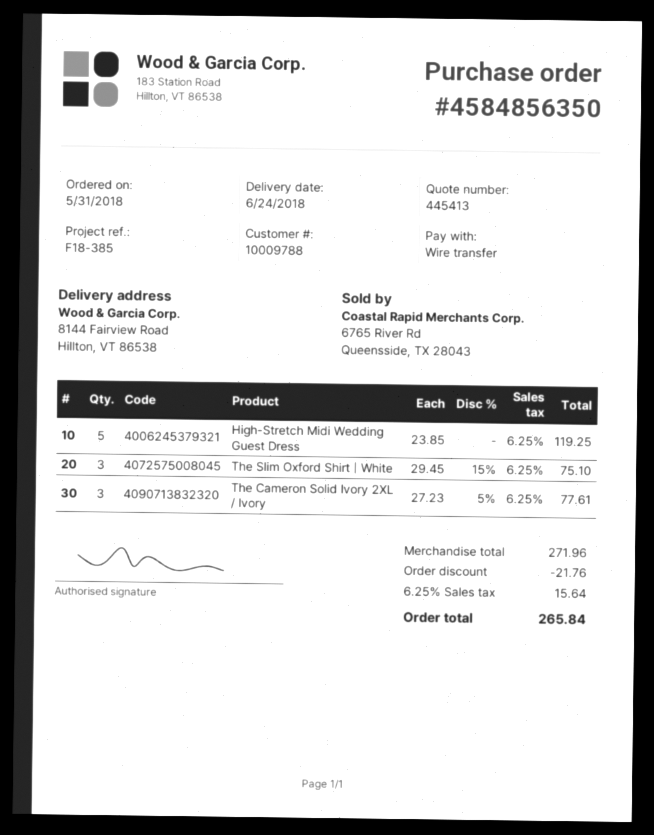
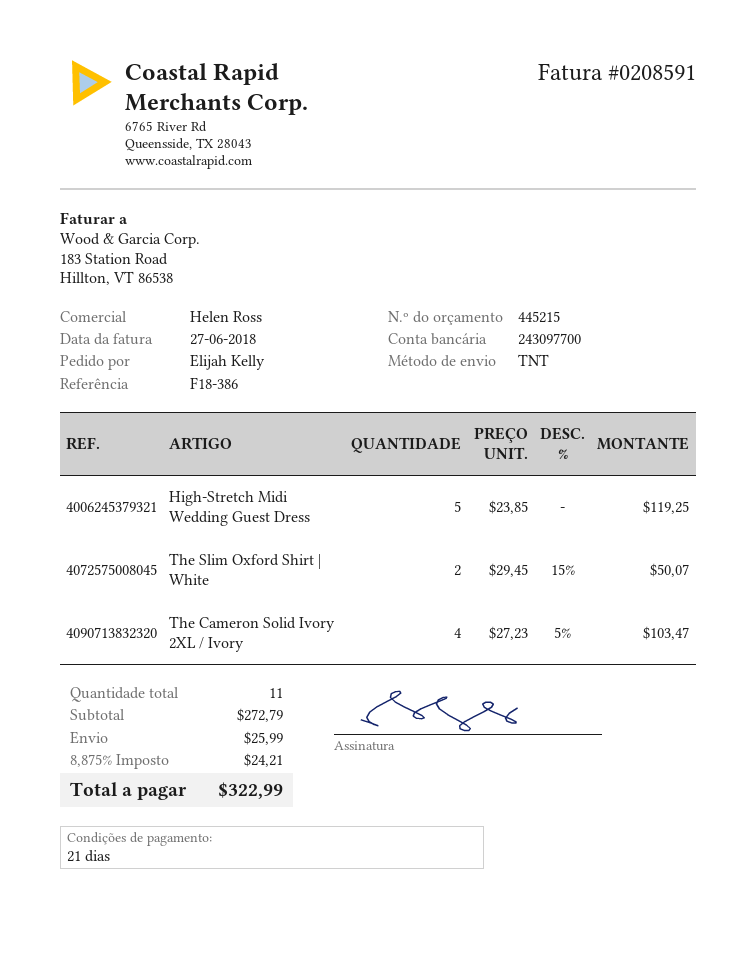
quote number: 445413 -> 445215
reference: F18-385 -> F18-386
The Slim Oxford Shirt | White: 3 x 29.45 - 15% = 75.10 -> 2 x 29.45 - 15% = 50.07
The Cameron Solid Ivory 2XL / Ivory: 3 x 27.23 - 5% = 77.61 -> 4 x 27.23 - 5% = 103.47
subtotal: 271.96 -> 272.79
discount: 21.76 -> none
shipping: none -> 25.99
tax: 6.25% = 15.64 -> 8.875% = 24.21
total: 265.84 -> 322.99

